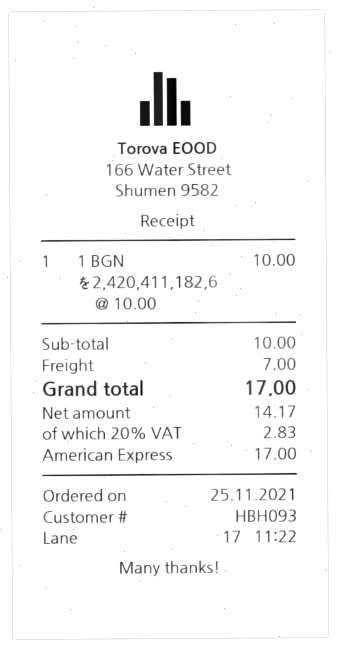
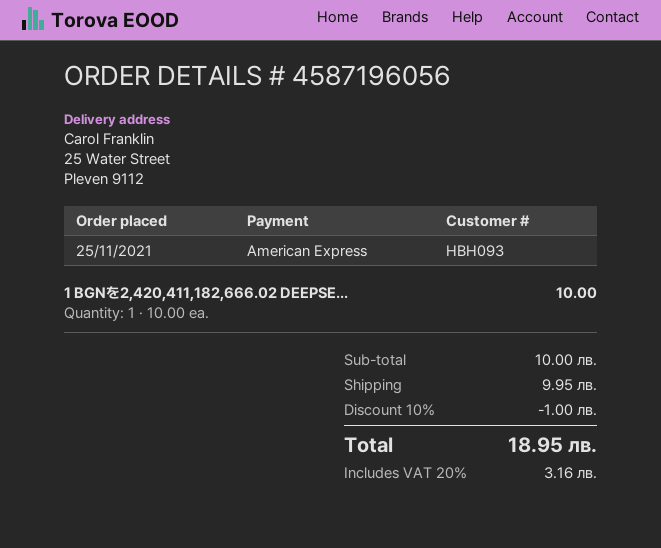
discount: none -> 10% = 1.00
shipping: 7.00 -> 9.95
tax: 20% = 2.83 -> 20% = 3.16
total: 17.00 -> 18.95

